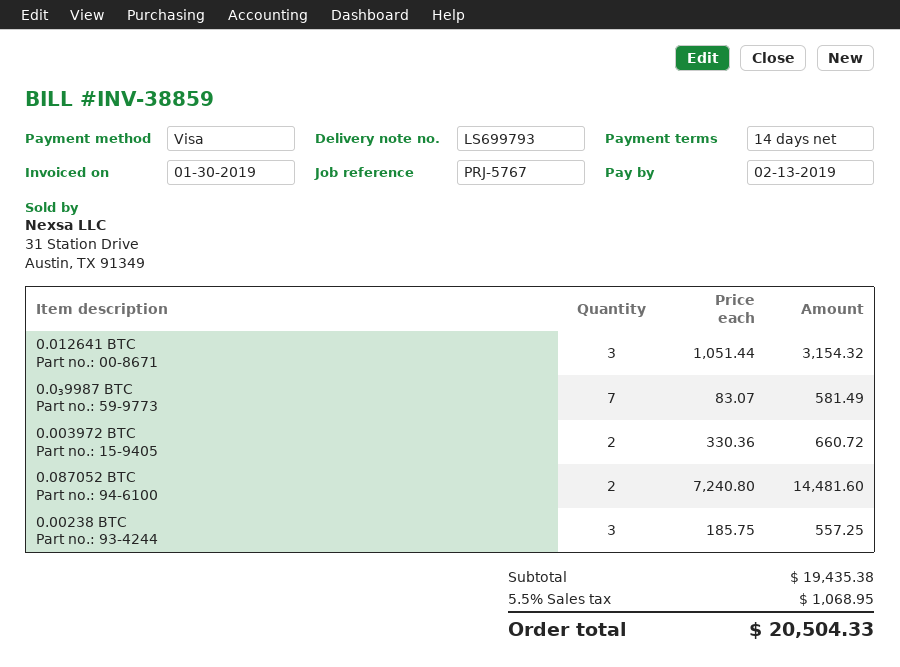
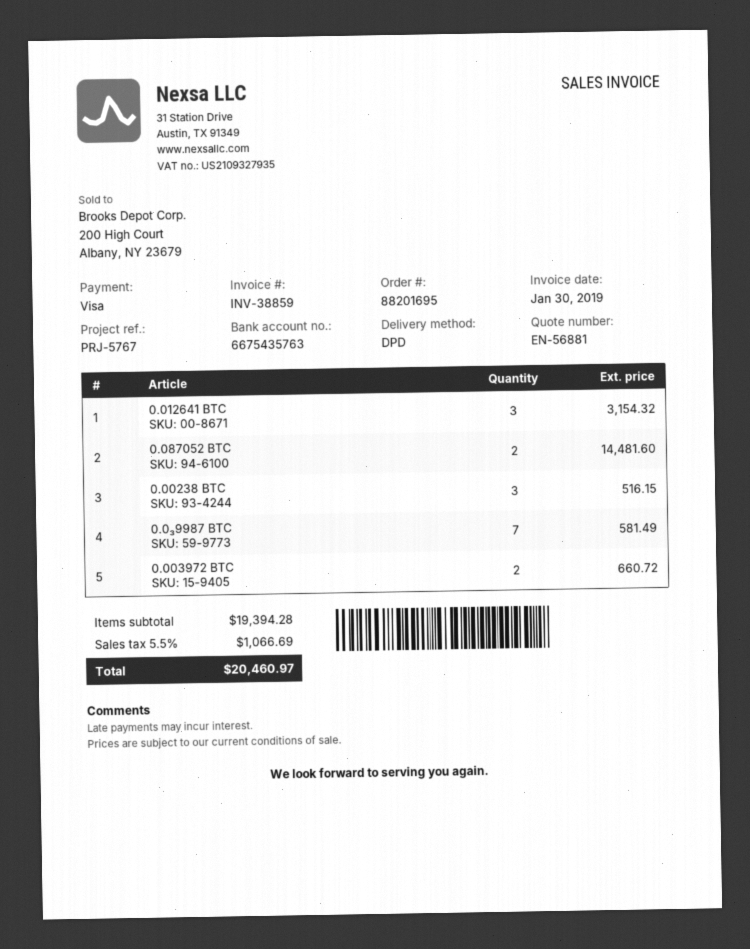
0.00238 BTC: 3 for 557.25 -> 3 for 516.15
subtotal: 19435.38 -> 19394.28
tax: 5.5% = 1068.95 -> 5.5% = 1066.69
total: 20504.33 -> 20460.97

